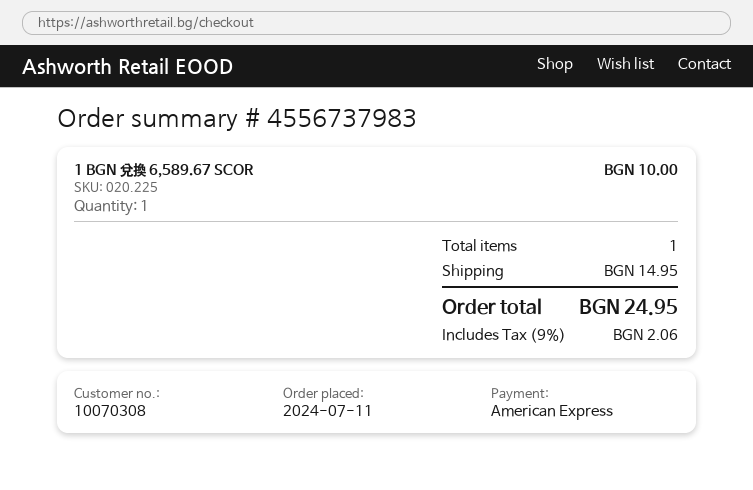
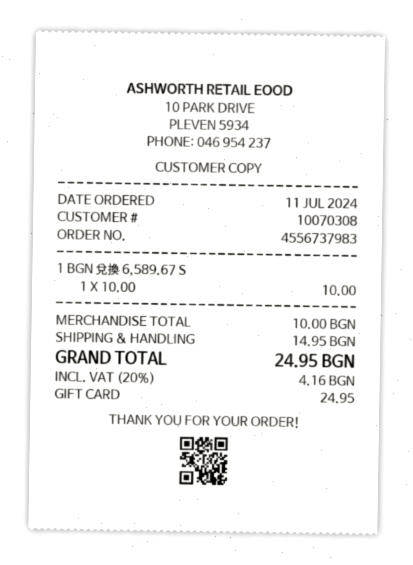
payment method: American Express -> gift card
tax: 9% = 2.06 -> 20% = 4.16

